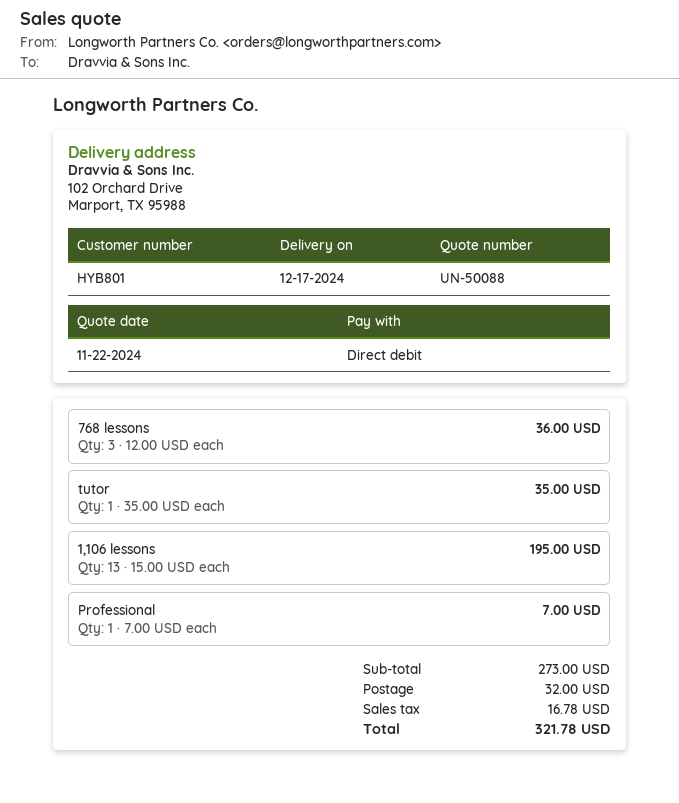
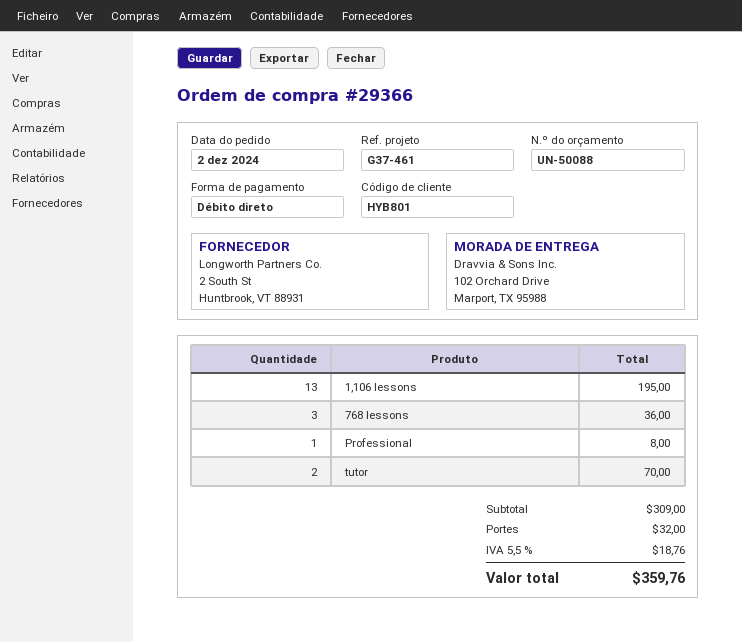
tutor: 1 for 35.00 -> 2 for 70.00
Professional: 1 for 7.00 -> 1 for 8.00
subtotal: 273.00 -> 309.00
tax: 16.78 -> 18.76
total: 321.78 -> 359.76

